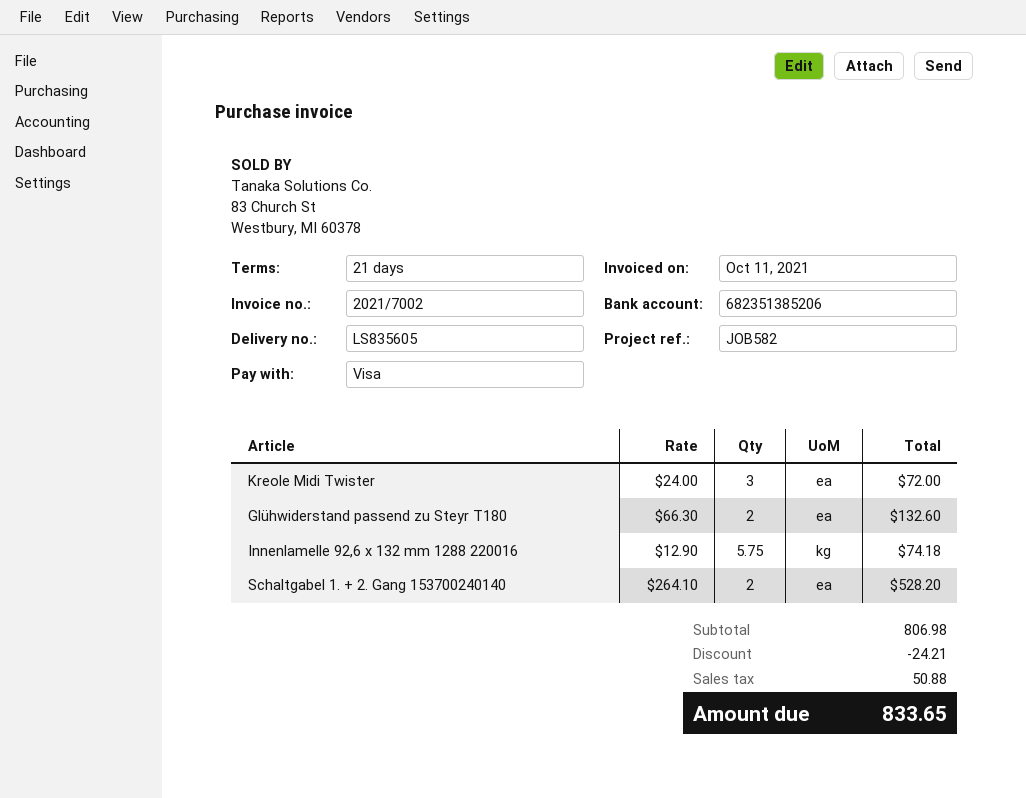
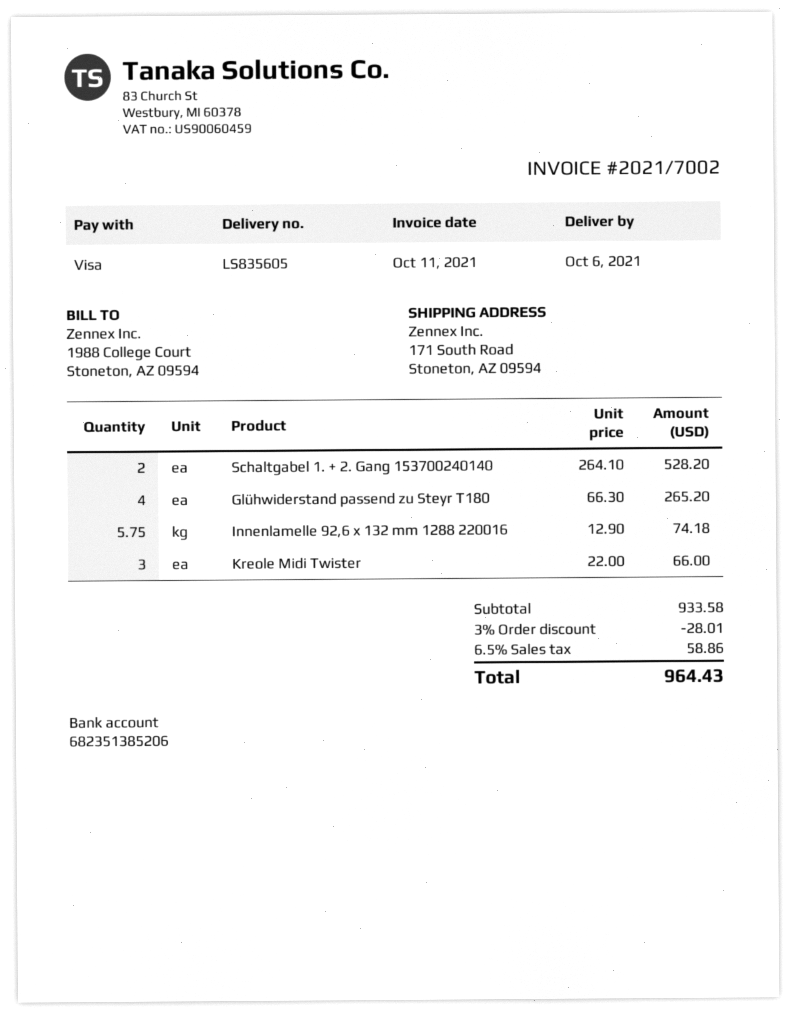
Kreole Midi Twister: 3 x 24.00 = 72.00 -> 3 x 22.00 = 66.00
Glühwiderstand passend zu Steyr T180: 2 x 66.30 = 132.60 -> 4 x 66.30 = 265.20
subtotal: 806.98 -> 933.58
discount: 24.21 -> 28.01
tax: 50.88 -> 58.86
total: 833.65 -> 964.43

